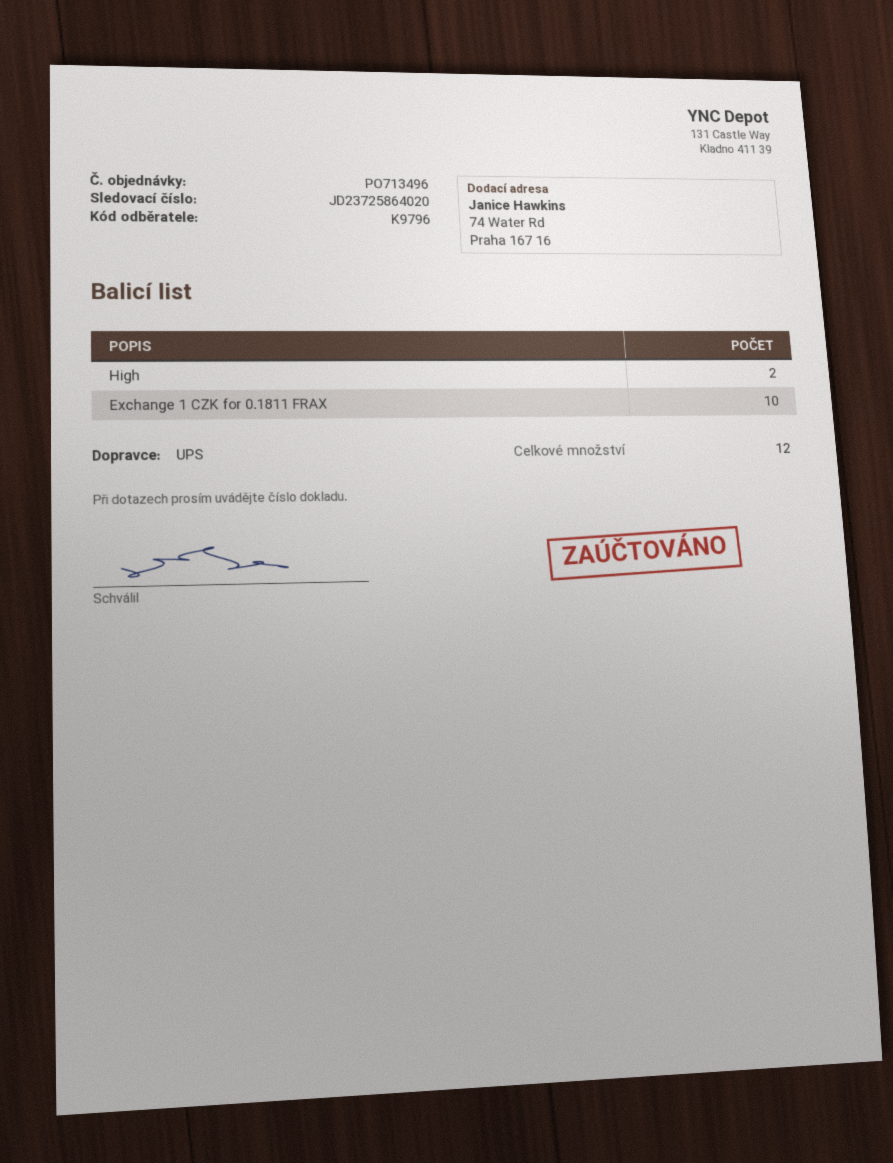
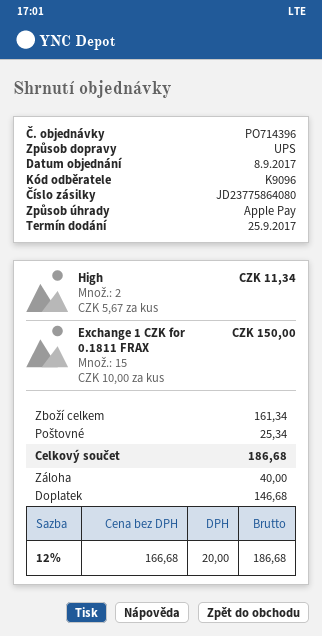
order number: PO713496 -> PO714396
customer number: K9796 -> K9096
tracking number: JD23725864020 -> JD23775864080
Exchange 1 CZK for 0.1811 FRAX: 10 -> 15

